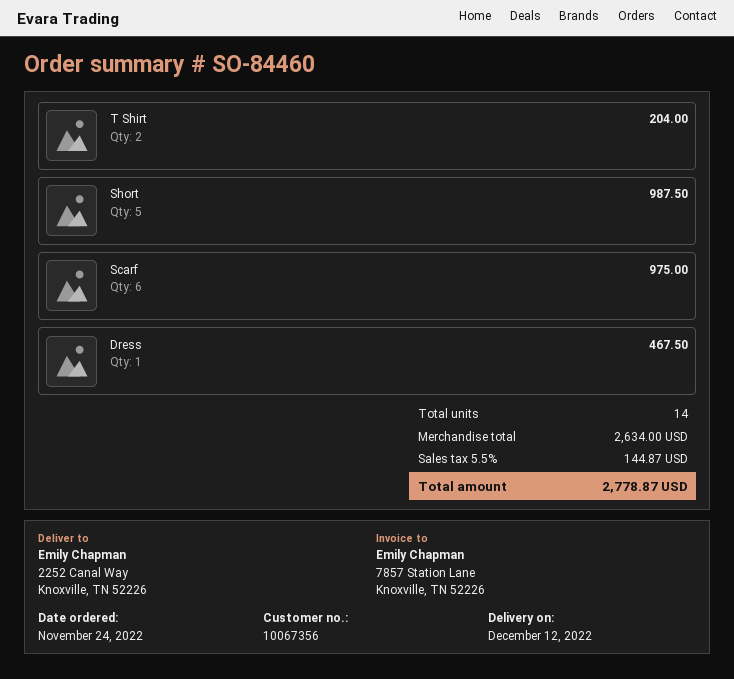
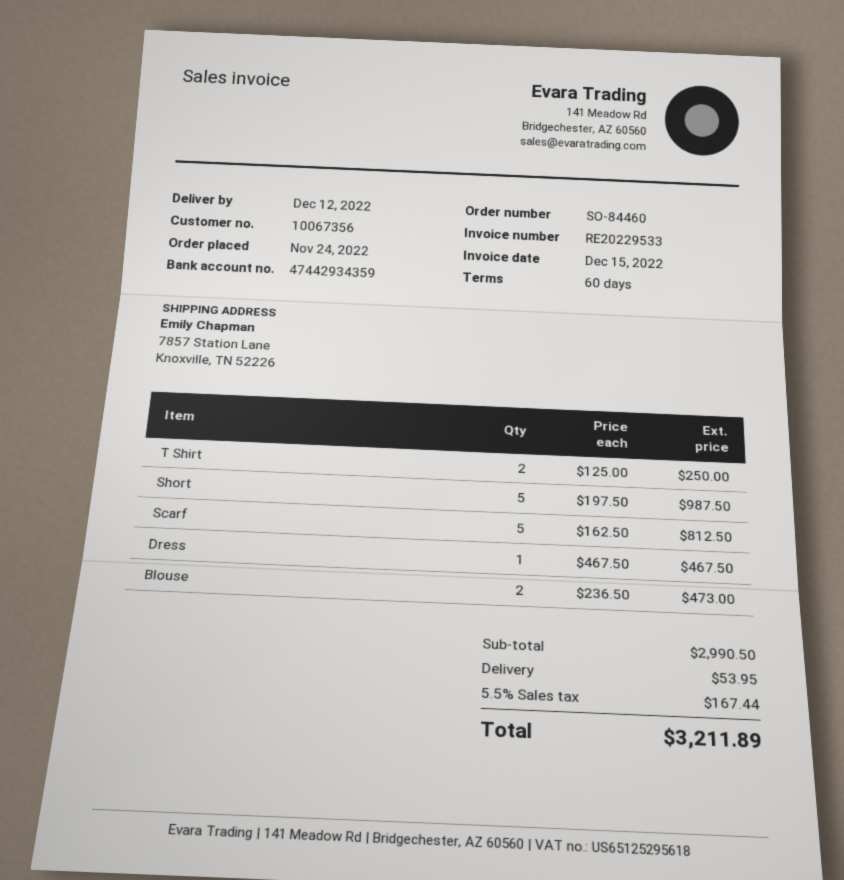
ship to: 2252 Canal Way, Knoxville, TN 52226 -> 7857 Station Lane, Knoxville, TN 52226
T Shirt: 2 for 204.00 -> 2 for 250.00
Scarf: 6 for 975.00 -> 5 for 812.50
Blouse: none -> 2 for 473.00
subtotal: 2634.00 -> 2990.50
shipping: none -> 53.95
tax: 5.5% = 144.87 -> 5.5% = 167.44
total: 2778.87 -> 3211.89

